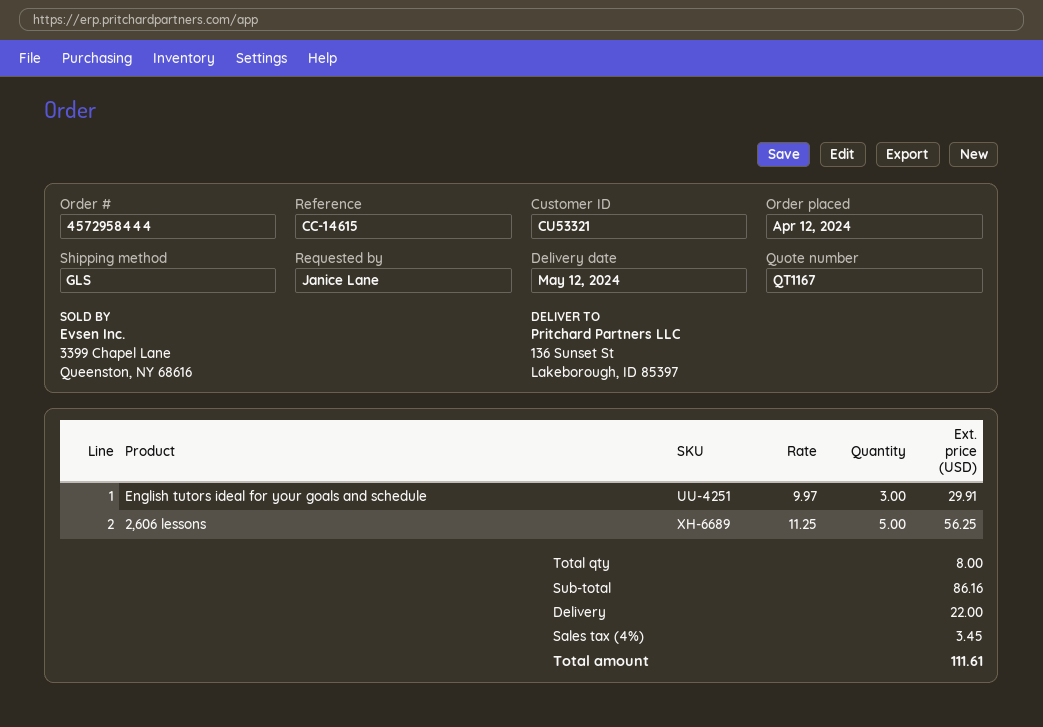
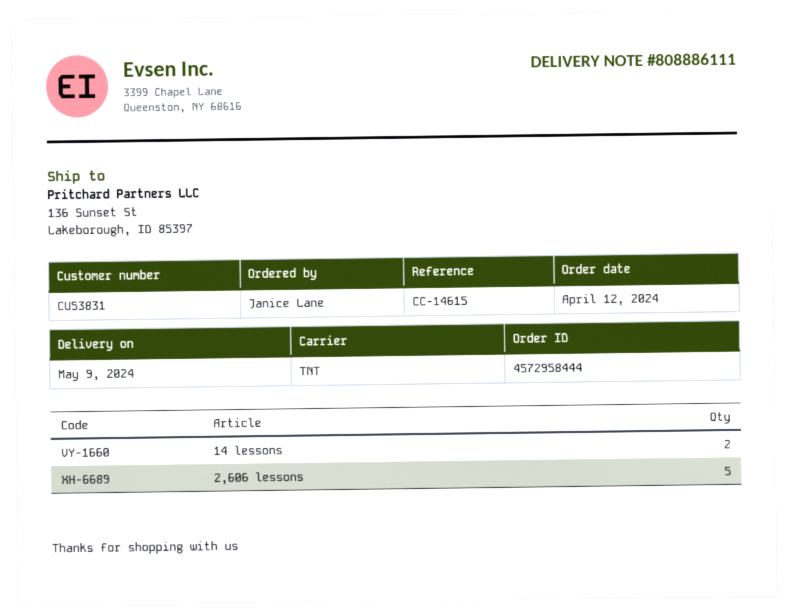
delivery date: 2024-05-12 -> 2024-05-09
customer number: CU53321 -> CU53831
shipping method: GLS -> TNT
English tutors ideal for your goals and schedule: 3 -> none
14 lessons: none -> 2

